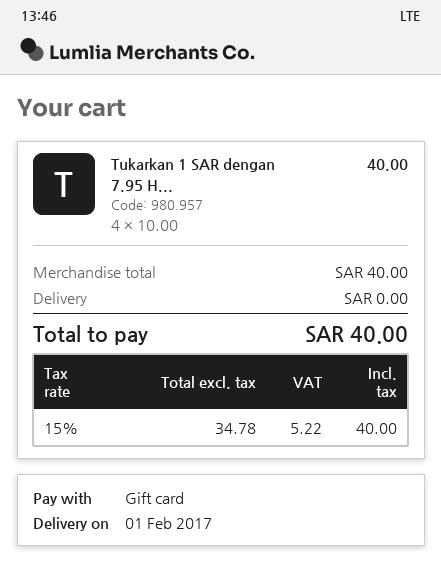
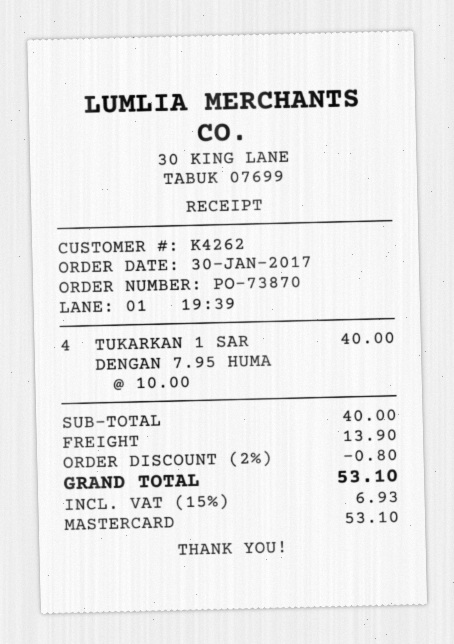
payment method: gift card -> Mastercard
discount: none -> 2% = 0.80
shipping: 0.00 -> 13.90
tax: 15% = 5.22 -> 15% = 6.93
total: 40.00 -> 53.10

